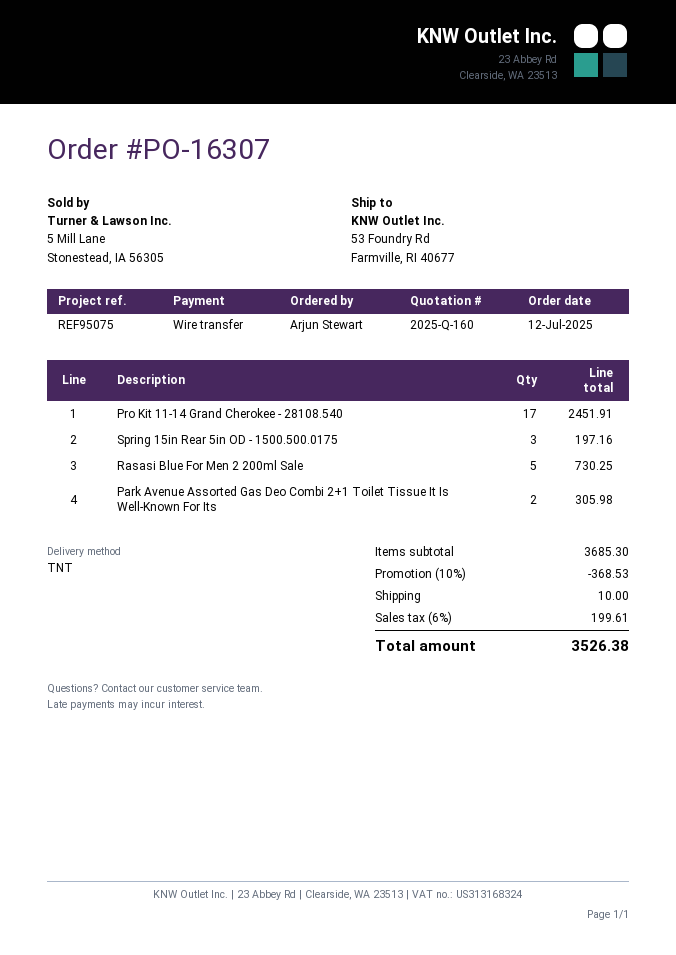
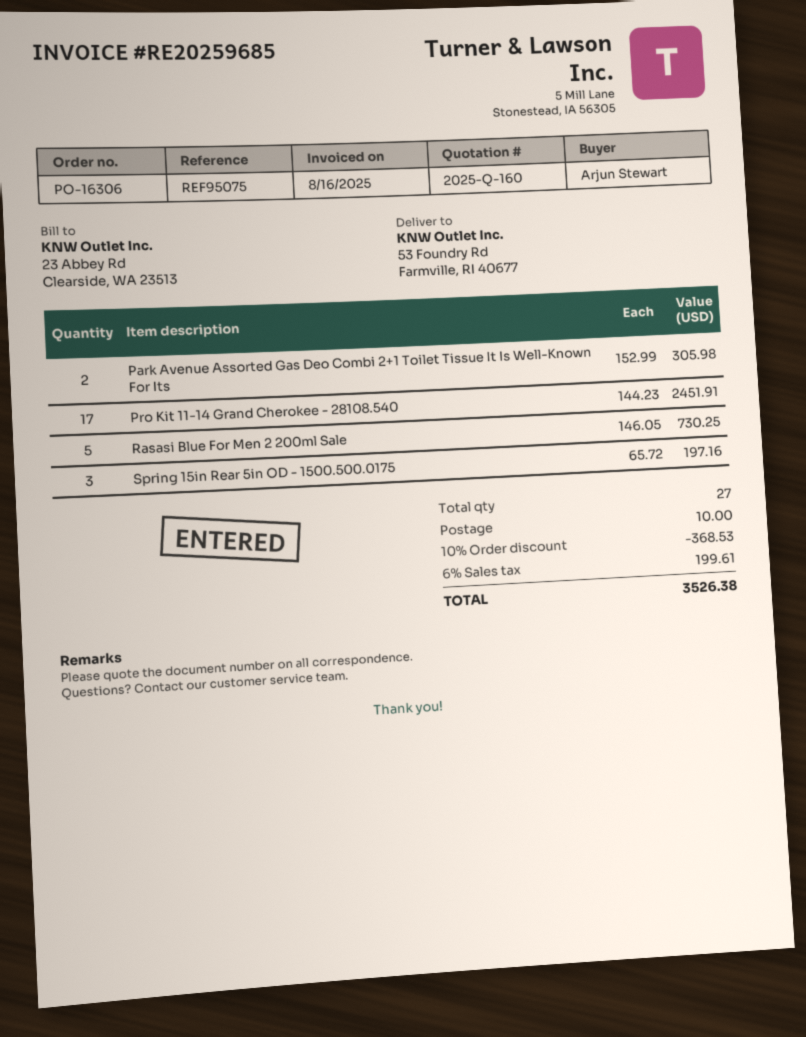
order number: PO-16307 -> PO-16306

